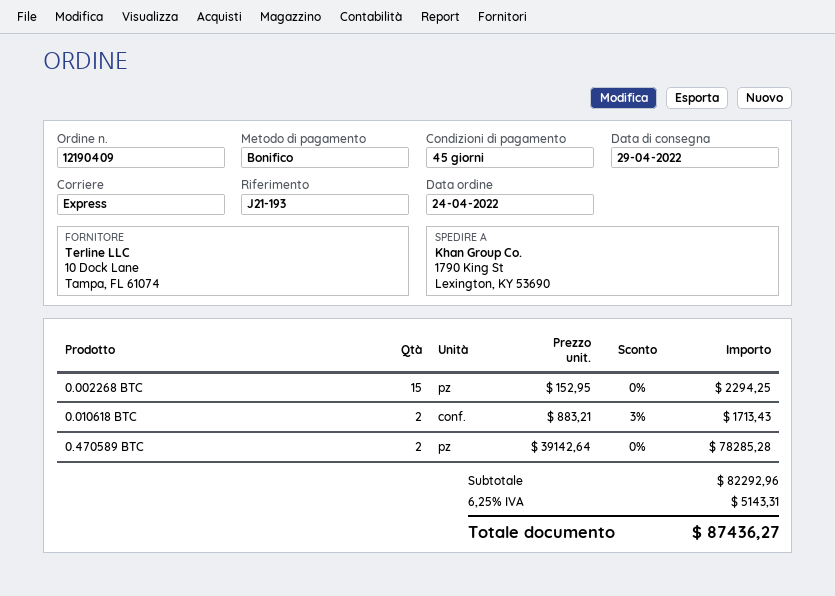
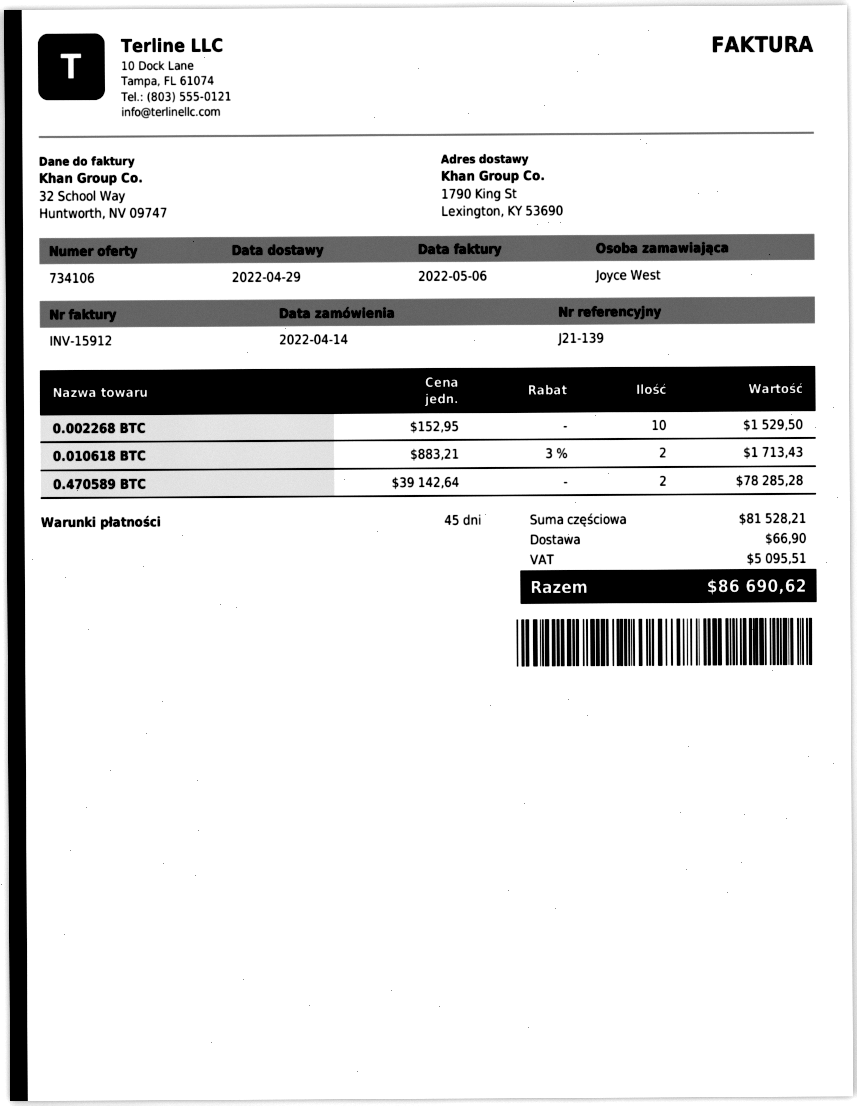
order date: 2022-04-24 -> 2022-04-14
reference: J21-193 -> J21-139
0.002268 BTC: 15 x 152.95 = 2294.25 -> 10 x 152.95 = 1529.50
subtotal: 82292.96 -> 81528.21
shipping: none -> 66.90
tax: 5143.31 -> 5095.51
total: 87436.27 -> 86690.62

